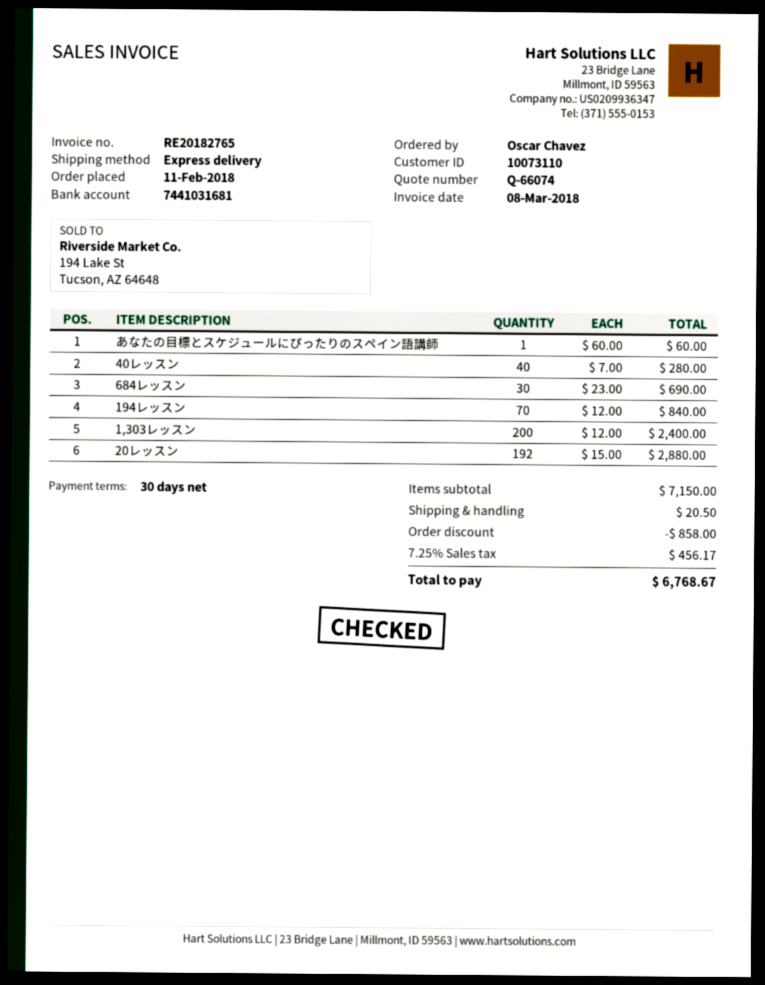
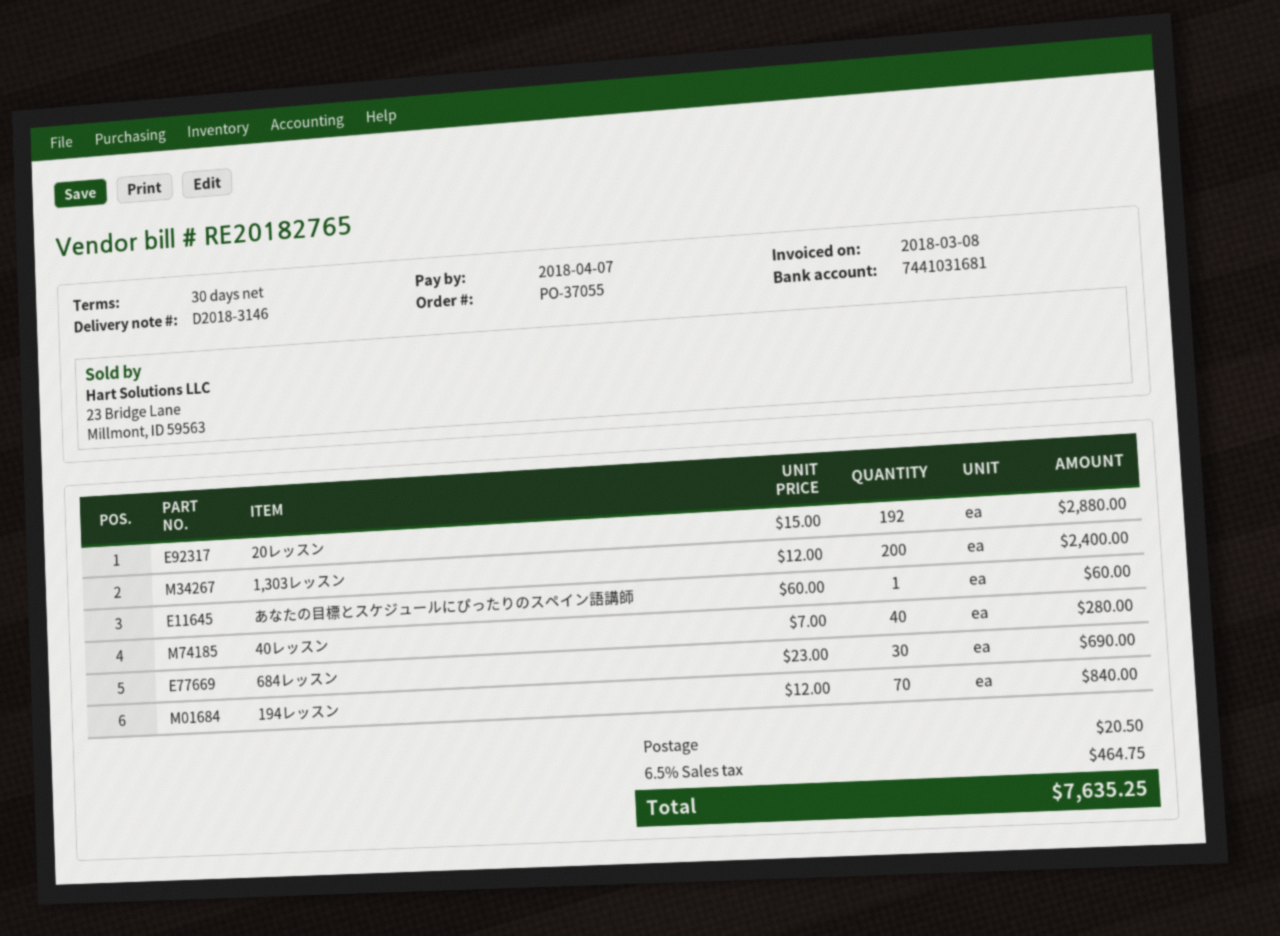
discount: 858.00 -> none
tax: 7.25% = 456.17 -> 6.5% = 464.75
total: 6768.67 -> 7635.25

